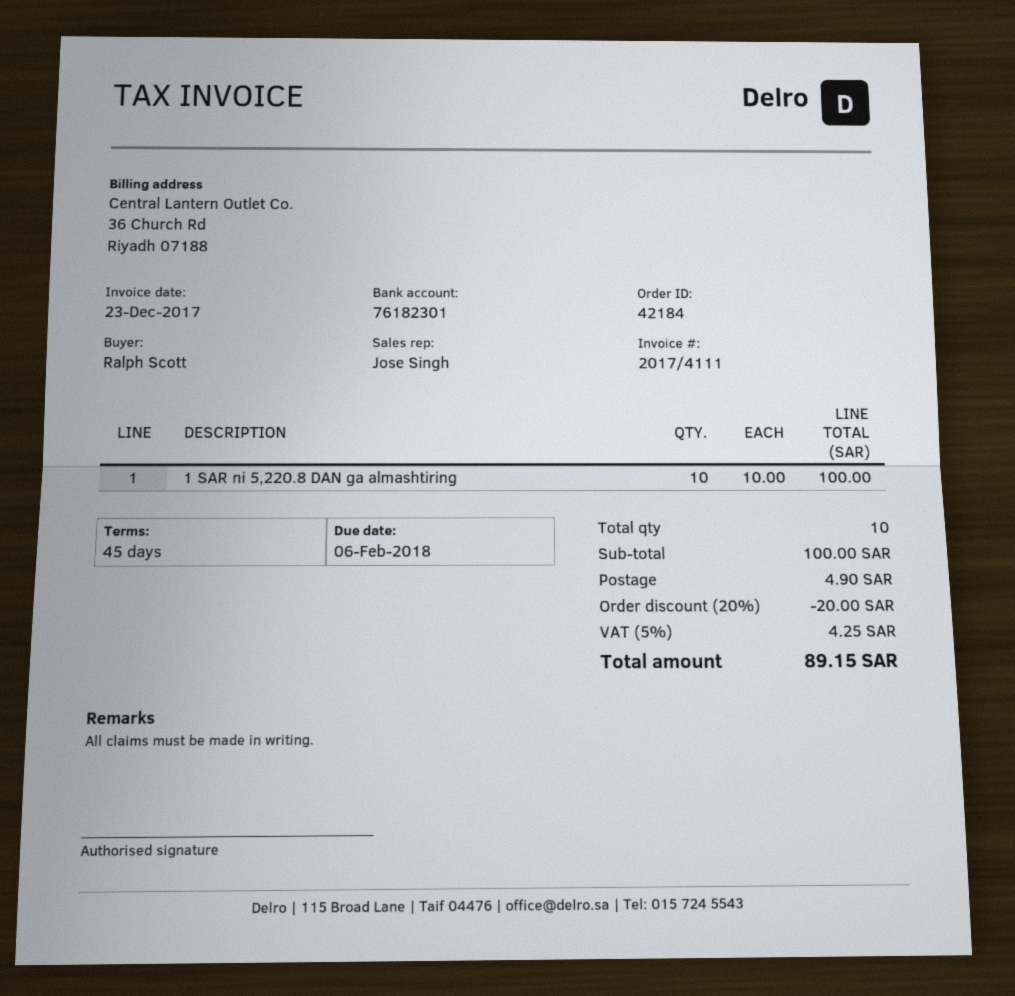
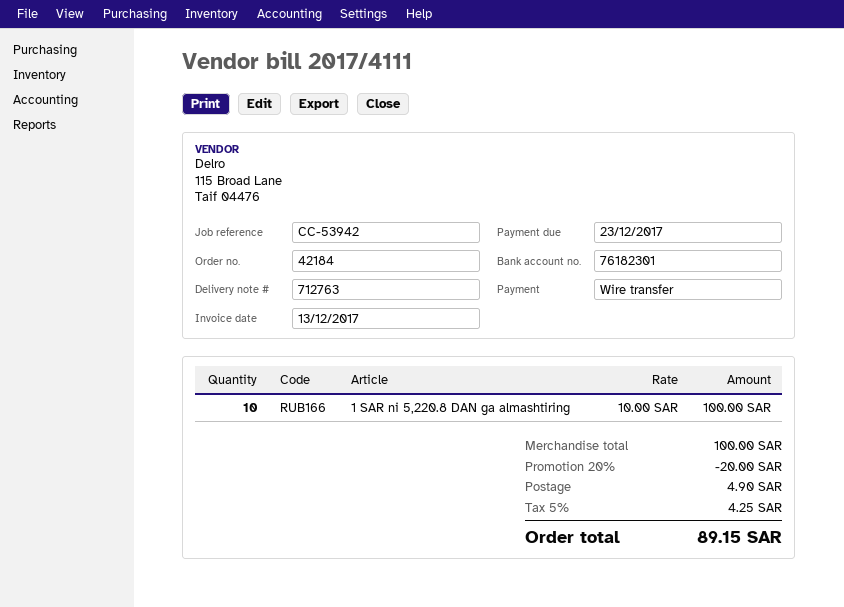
invoice date: 2017-12-23 -> 2017-12-13
due date: 2018-02-06 -> 2017-12-23

